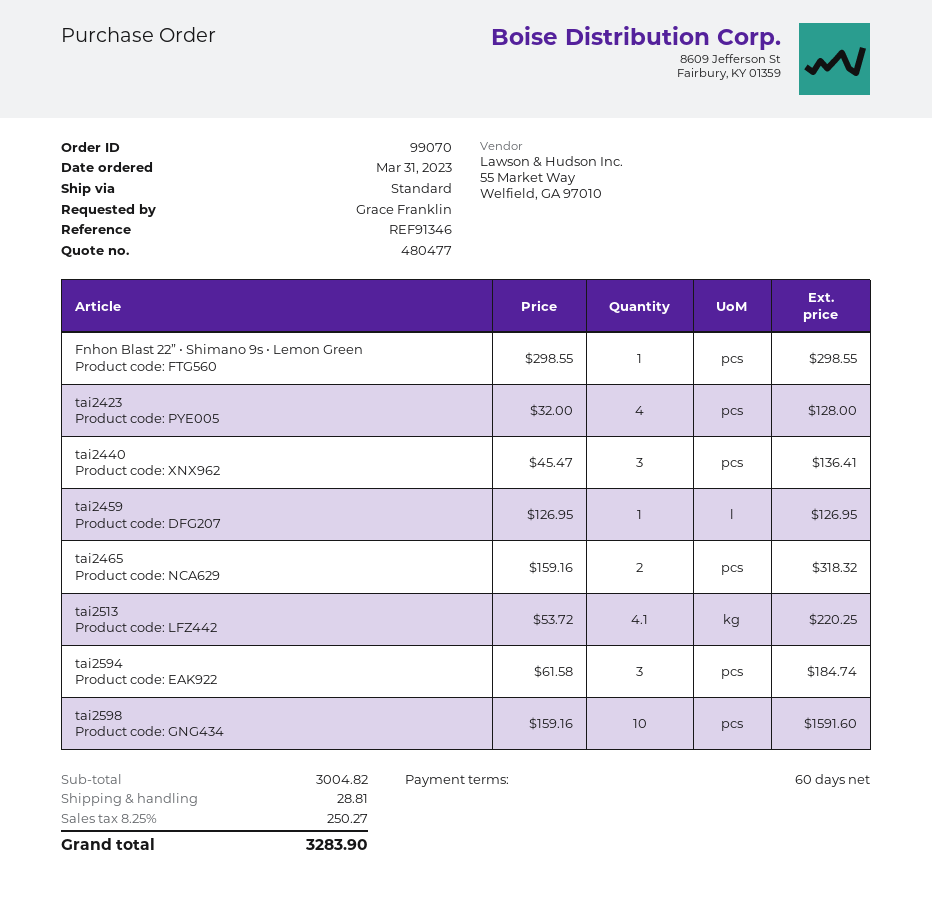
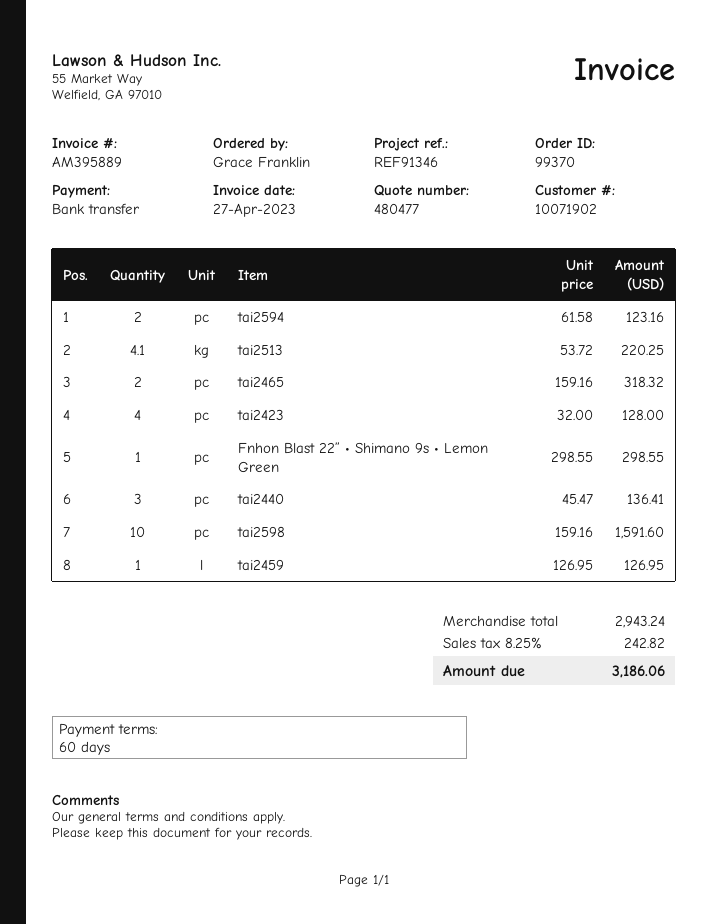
order number: 99070 -> 99370
tai2594: 3 x 61.58 = 184.74 -> 2 x 61.58 = 123.16
subtotal: 3004.82 -> 2943.24
shipping: 28.81 -> none
tax: 8.25% = 250.27 -> 8.25% = 242.82
total: 3283.90 -> 3186.06

